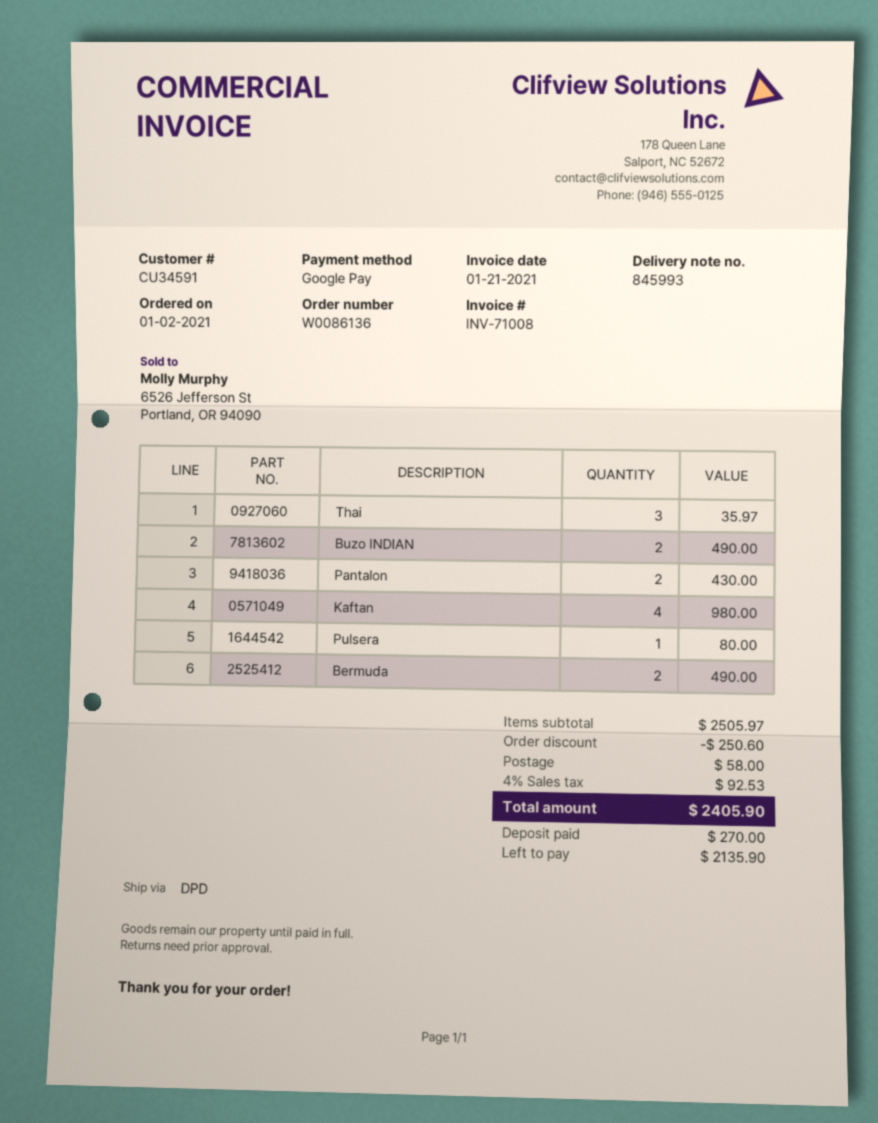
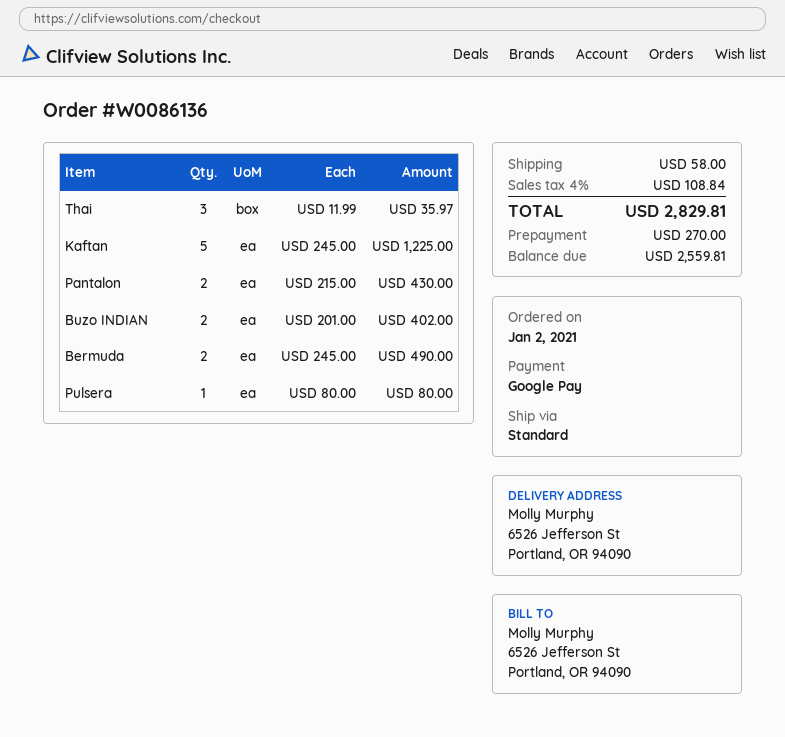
shipping method: DPD -> standard
Buzo INDIAN: 2 for 490.00 -> 2 for 402.00
Kaftan: 4 for 980.00 -> 5 for 1225.00
discount: 250.60 -> none
tax: 4% = 92.53 -> 4% = 108.84
total: 2405.90 -> 2829.81
balance: 2135.90 -> 2559.81

